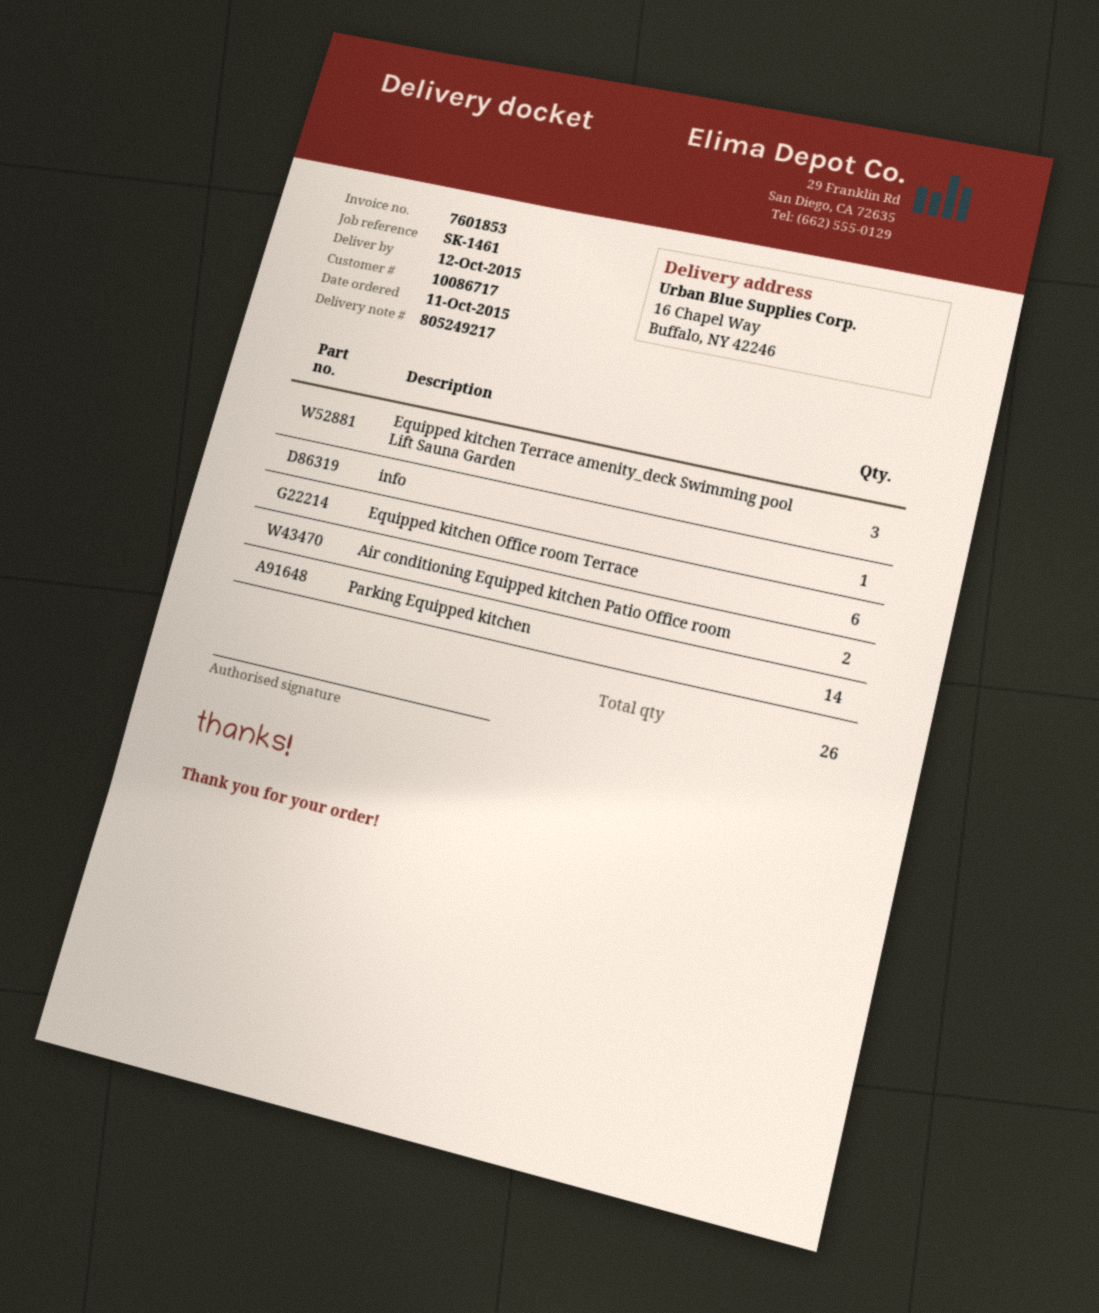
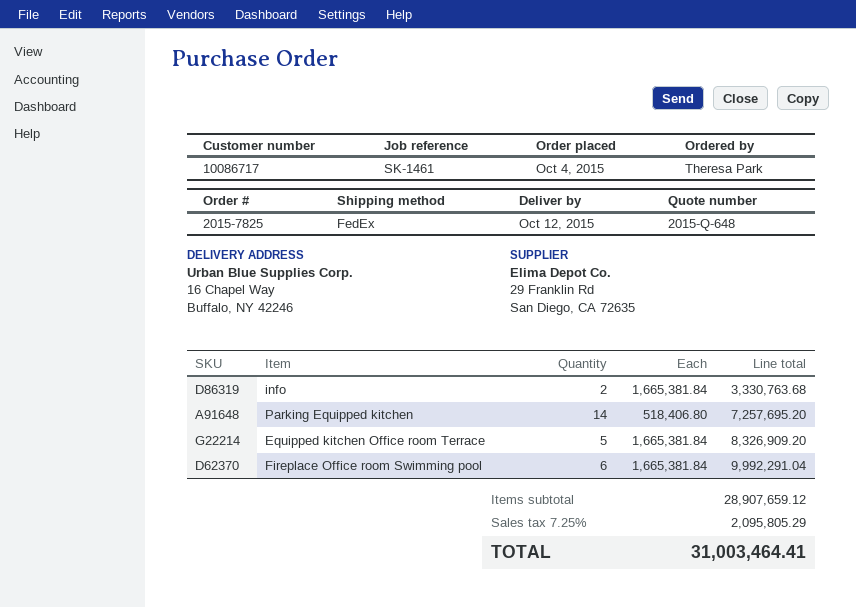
order date: 2015-10-11 -> 2015-10-04
Equipped kitchen Terrace amenity_deck Swimming pool Lift Sauna Garden: 3 -> none
info: 1 -> 2
Equipped kitchen Office room Terrace: 6 -> 5
Air conditioning Equipped kitchen Patio Office room: 2 -> none
Fireplace Office room Swimming pool: none -> 6

